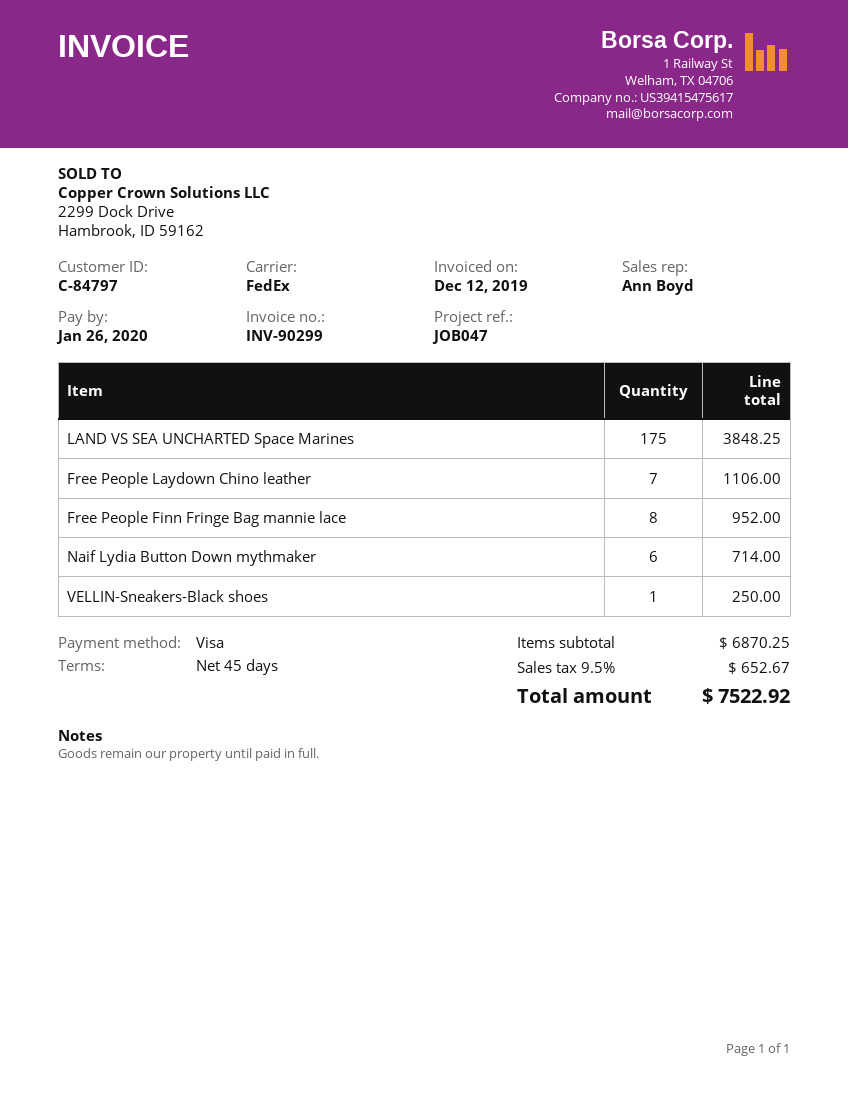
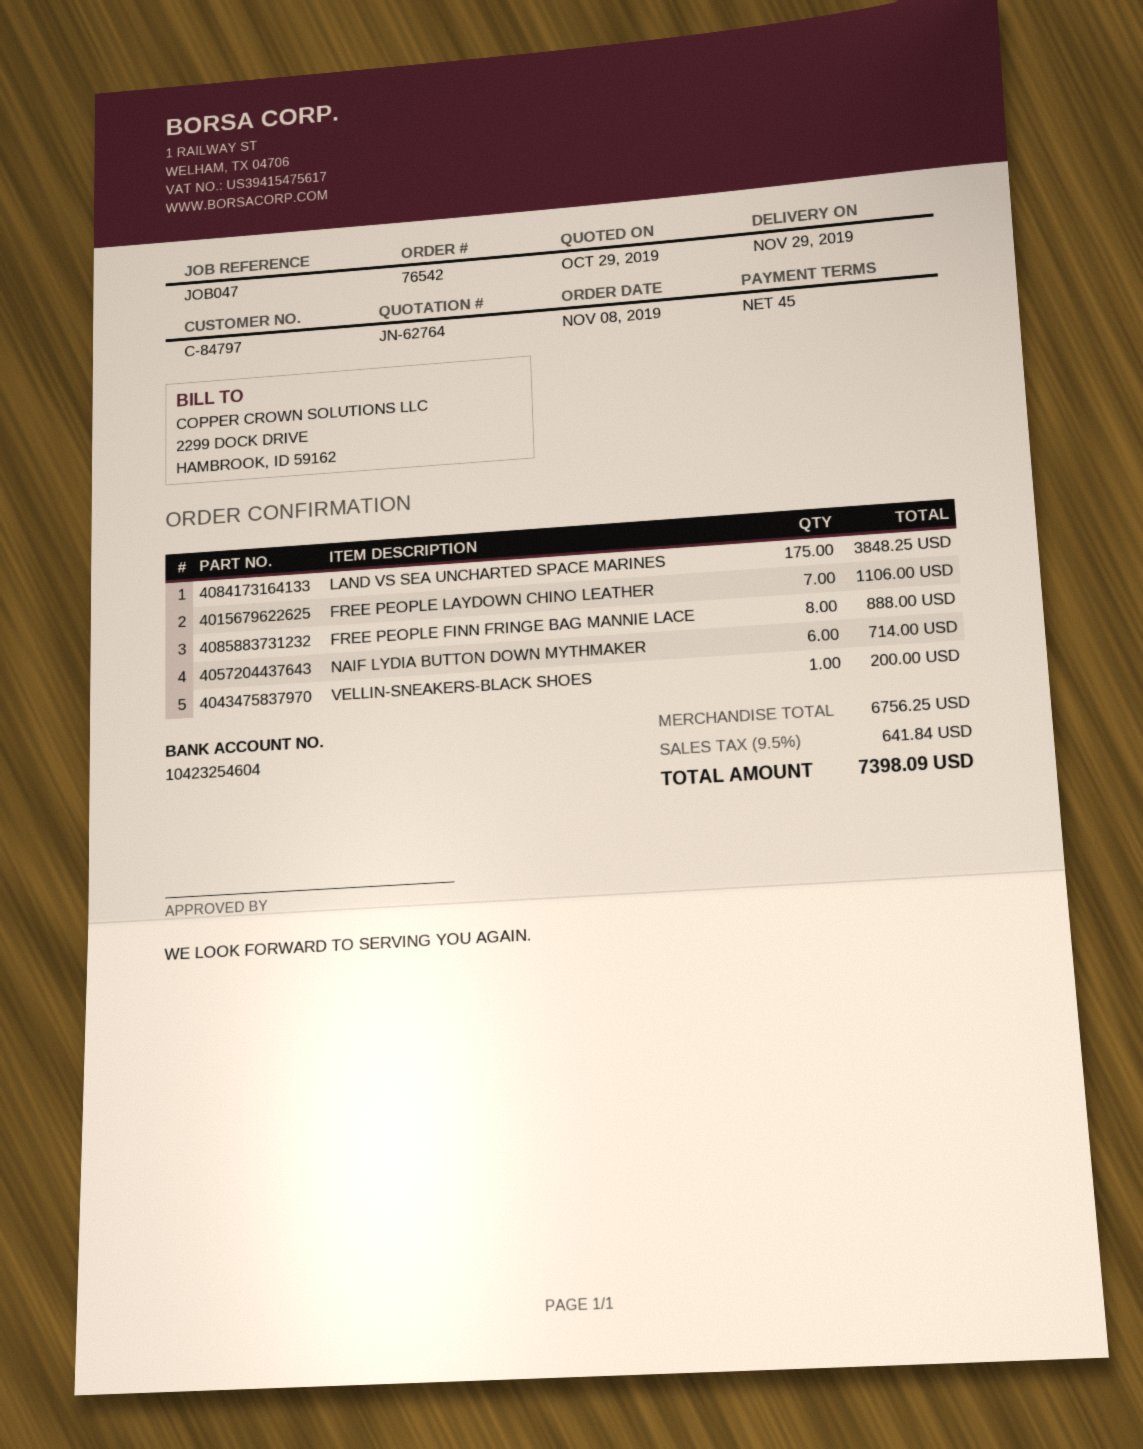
Free People Finn Fringe Bag mannie lace: 8 for 952.00 -> 8 for 888.00
VELLIN-Sneakers-Black shoes: 1 for 250.00 -> 1 for 200.00
subtotal: 6870.25 -> 6756.25
tax: 9.5% = 652.67 -> 9.5% = 641.84
total: 7522.92 -> 7398.09

